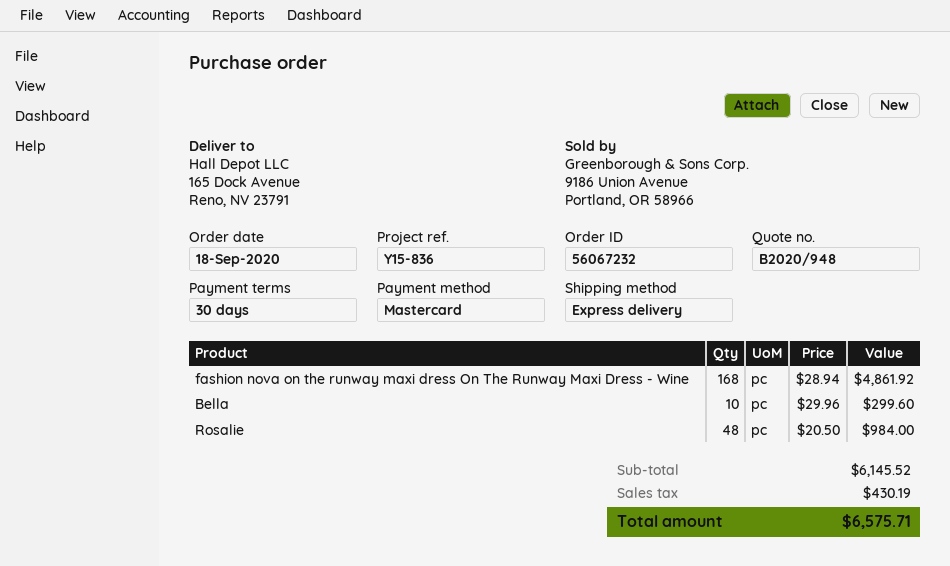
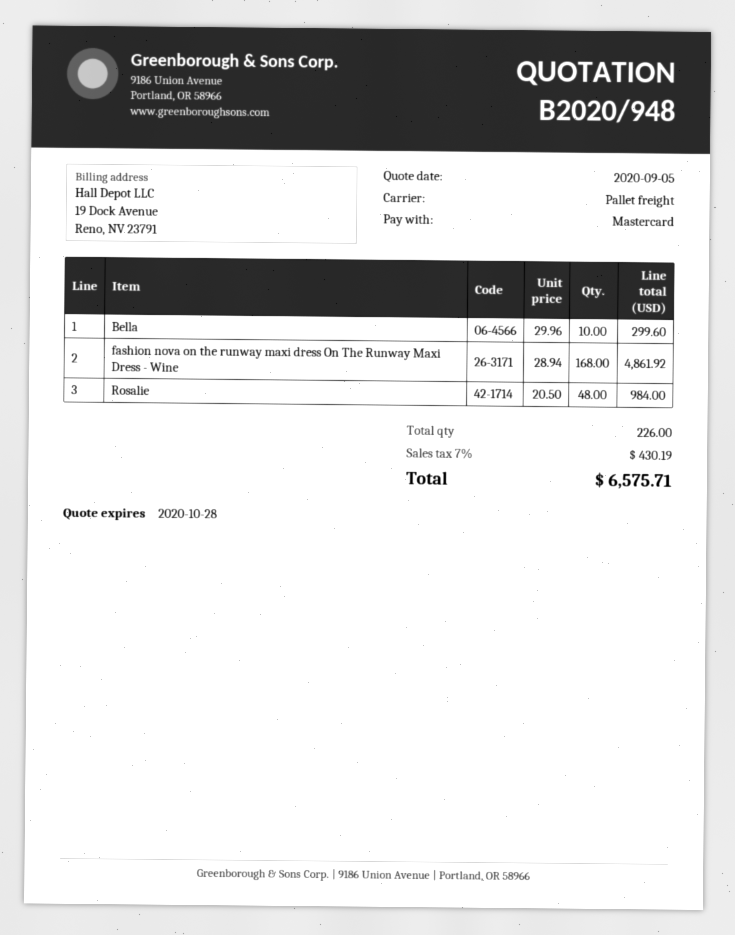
shipping method: express -> pallet freight

